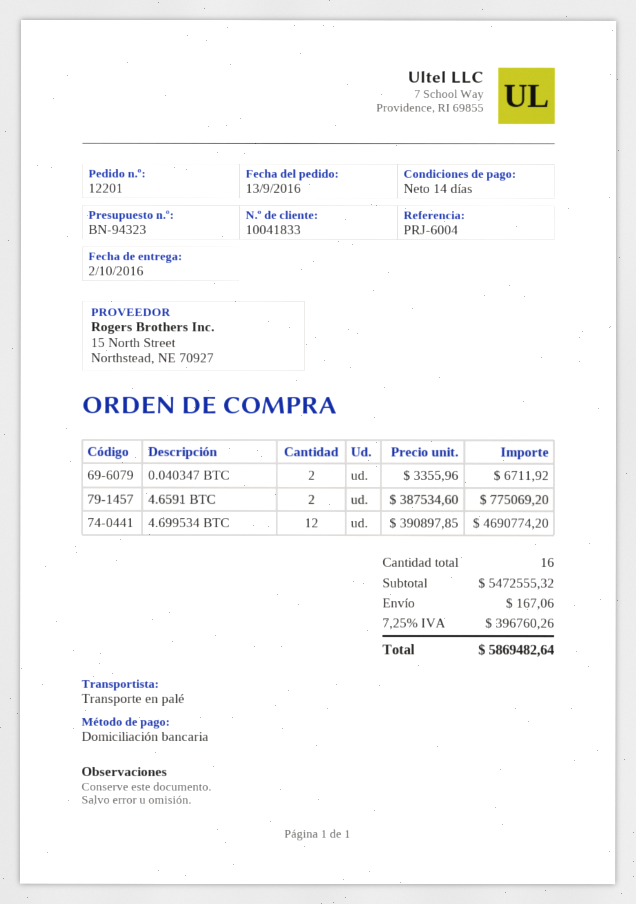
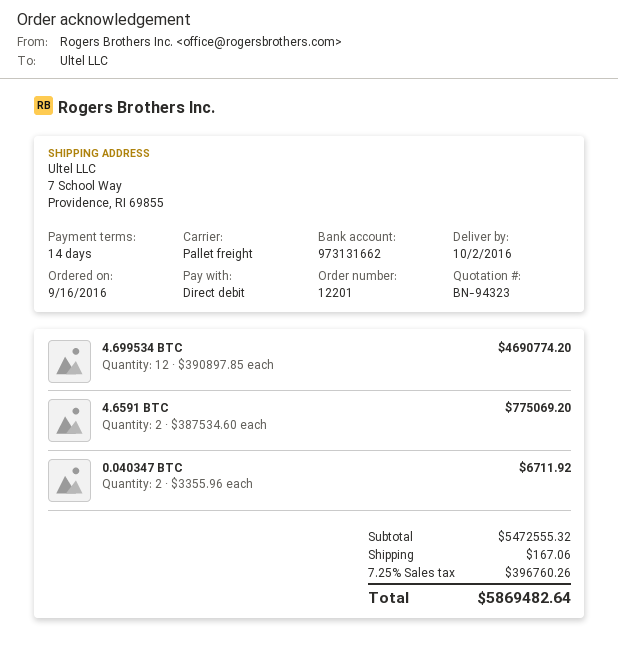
order date: 2016-09-13 -> 2016-09-16

